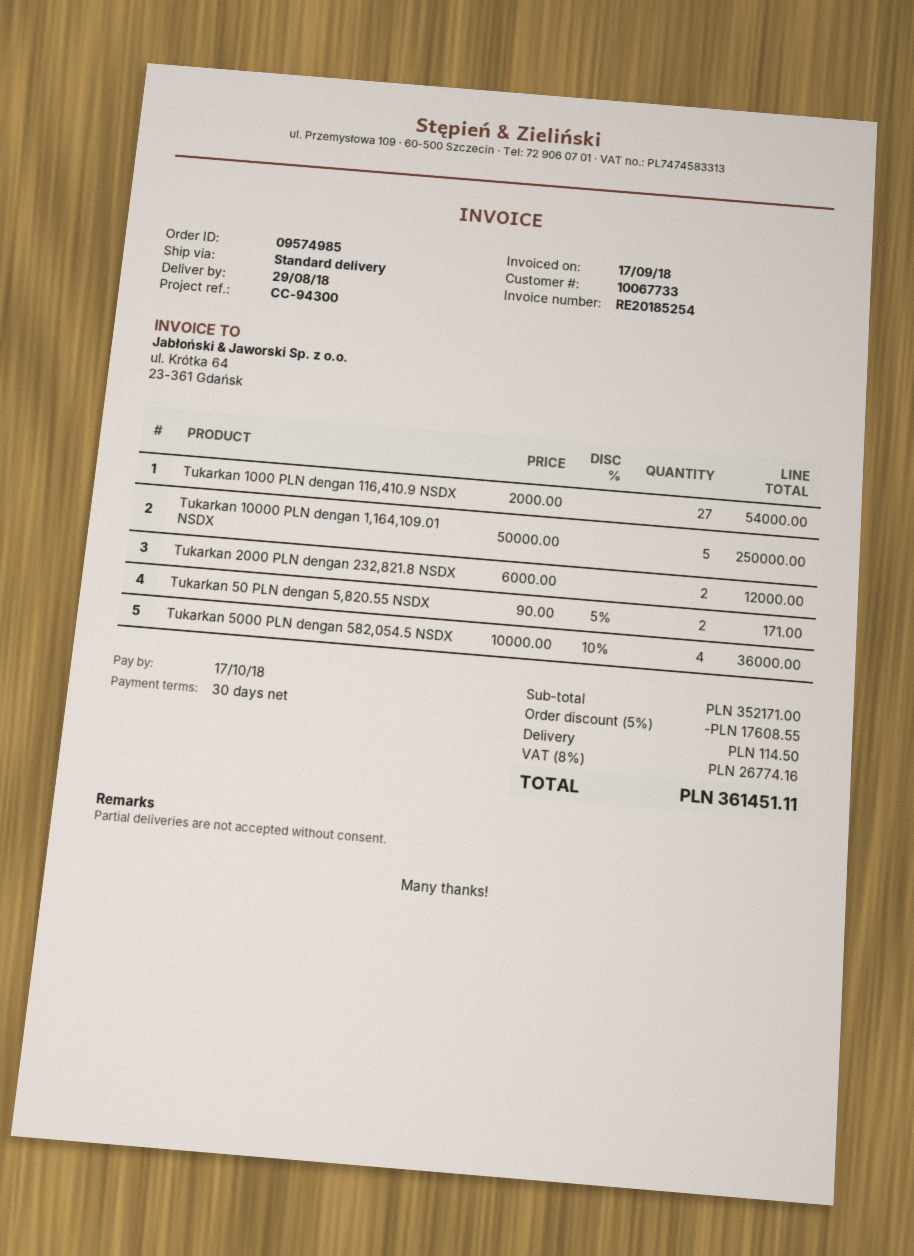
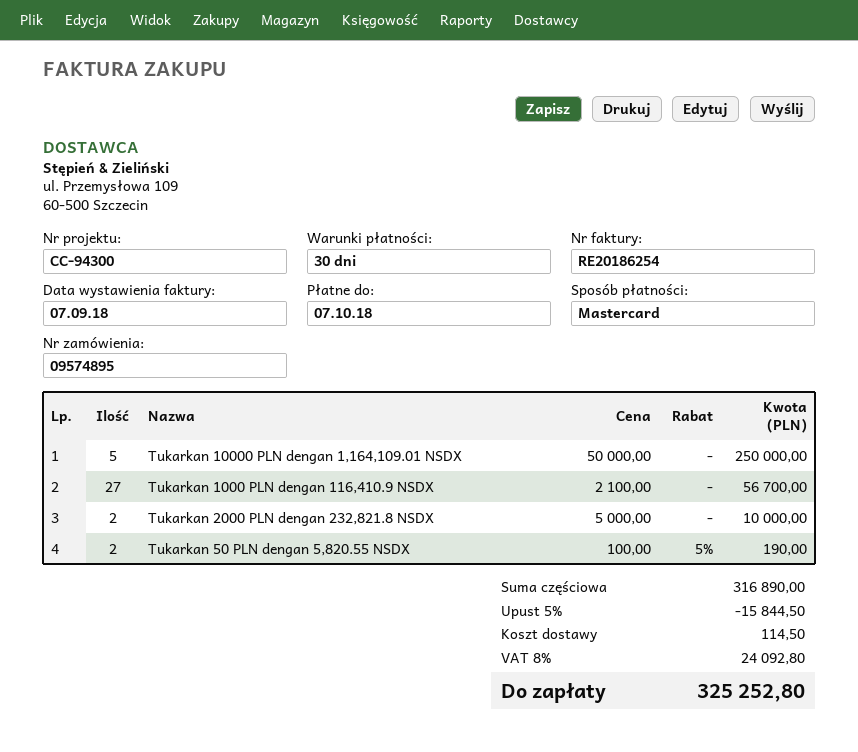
order number: 09574985 -> 09574895
invoice number: RE20185254 -> RE20186254
invoice date: 2018-09-17 -> 2018-09-07
due date: 2018-10-17 -> 2018-10-07
Tukarkan 1000 PLN dengan 116,410.9 NSDX: 27 x 2000.00 = 54000.00 -> 27 x 2100.00 = 56700.00
Tukarkan 2000 PLN dengan 232,821.8 NSDX: 2 x 6000.00 = 12000.00 -> 2 x 5000.00 = 10000.00
Tukarkan 50 PLN dengan 5,820.55 NSDX: 2 x 90.00 - 5% = 171.00 -> 2 x 100.00 - 5% = 190.00
Tukarkan 5000 PLN dengan 582,054.5 NSDX: 4 x 10000.00 - 10% = 36000.00 -> none
subtotal: 352171.00 -> 316890.00
discount: 5% = 17608.55 -> 5% = 15844.50
tax: 8% = 26774.16 -> 8% = 24092.80
total: 361451.11 -> 325252.80

